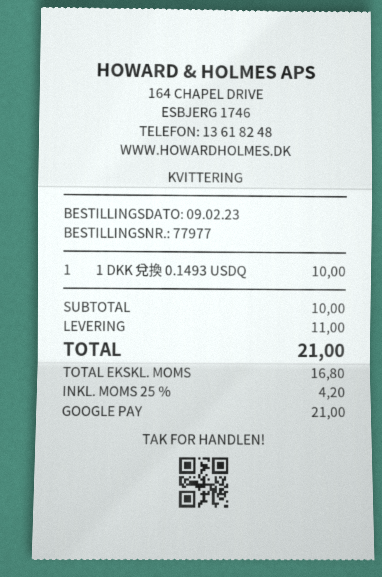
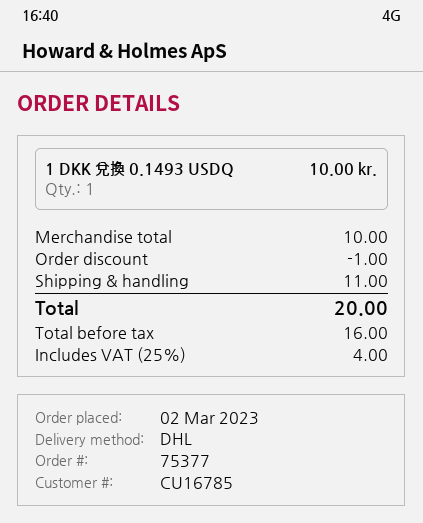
order number: 77977 -> 75377
order date: 2023-02-09 -> 2023-03-02
discount: none -> 1.00
net: 16.80 -> 16.00
tax: 25% = 4.20 -> 25% = 4.00
total: 21.00 -> 20.00

